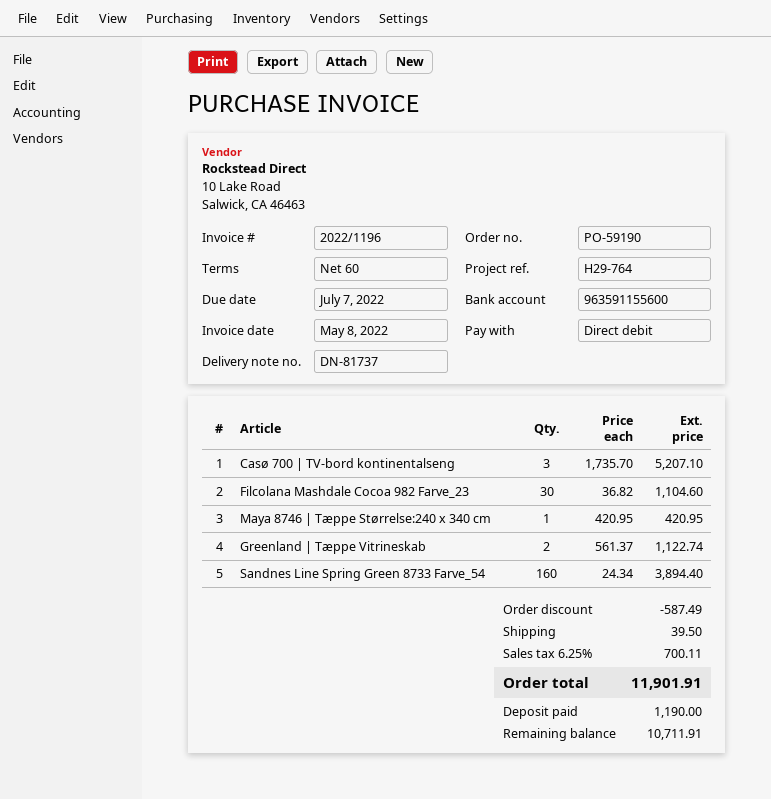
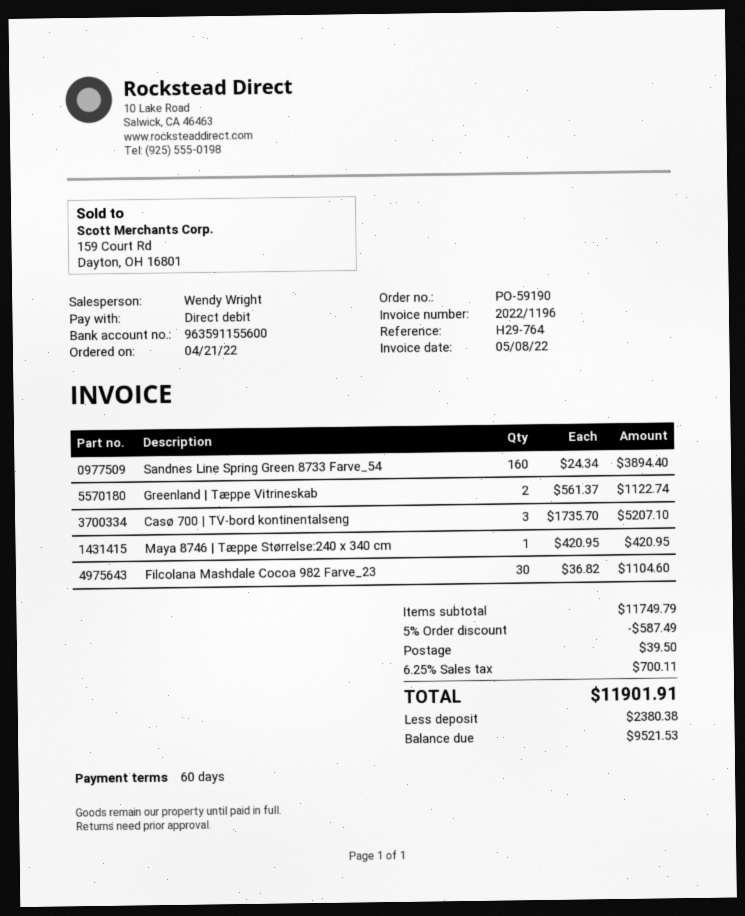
deposit: 1190.00 -> 2380.38
balance: 10711.91 -> 9521.53

